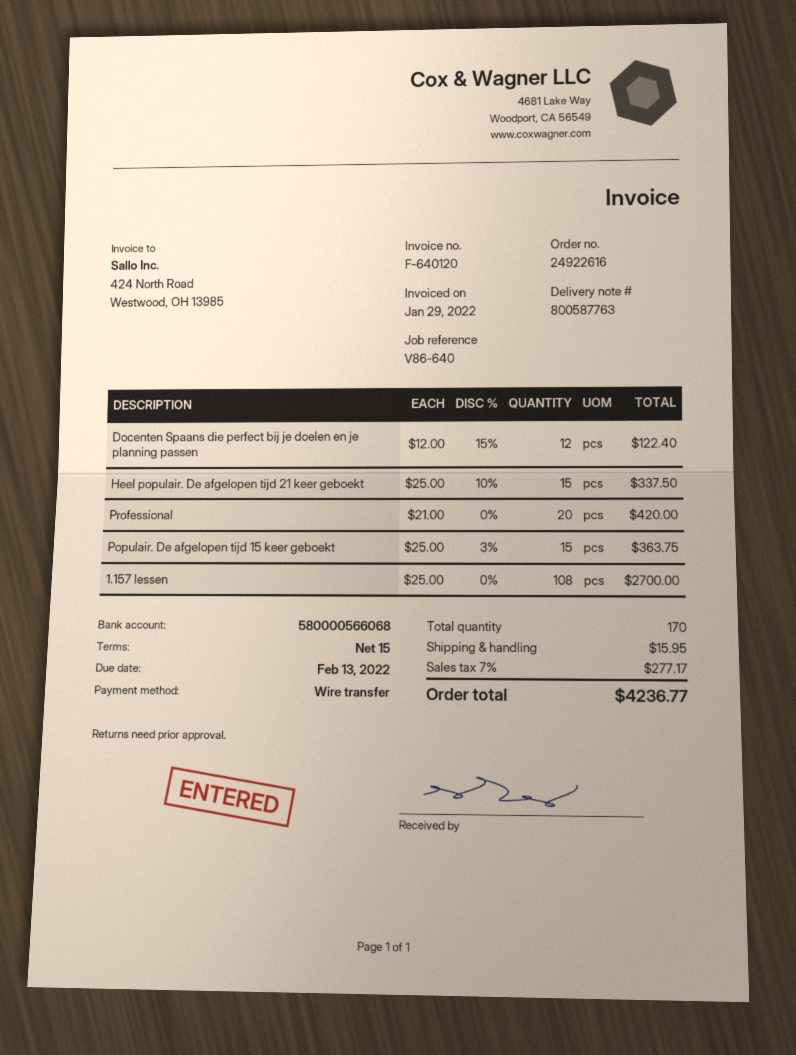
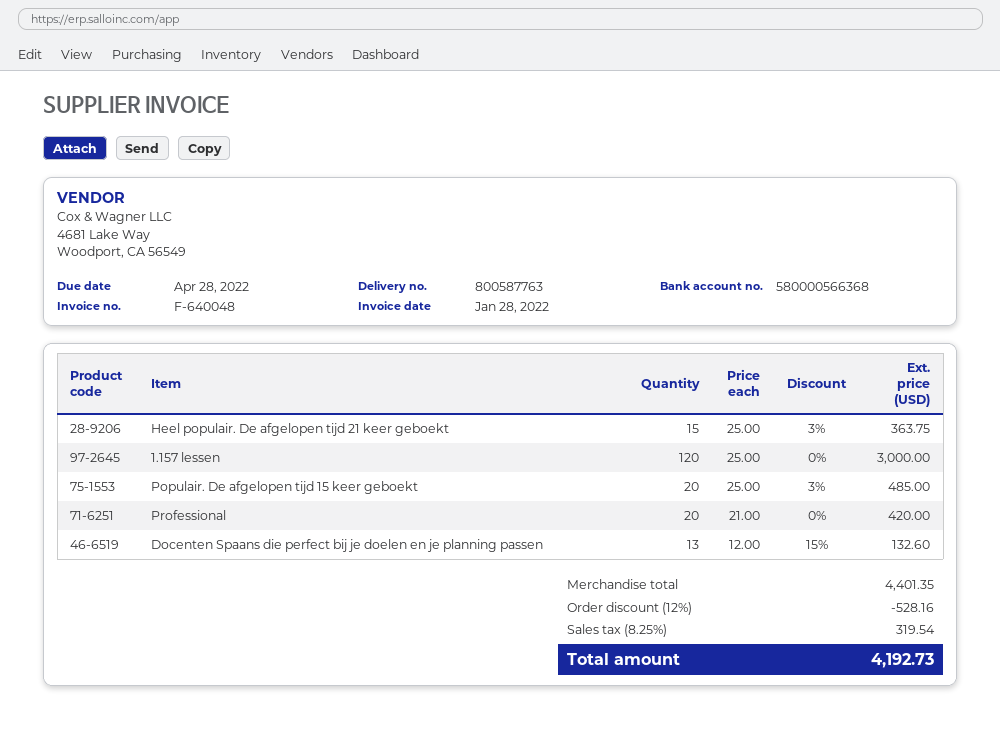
invoice number: F-640120 -> F-640048
invoice date: 2022-01-29 -> 2022-01-28
due date: 2022-02-13 -> 2022-04-28
bank account: 580000566068 -> 580000566368
Docenten Spaans die perfect bij je doelen en je planning passen: 12 x 12.00 - 15% = 122.40 -> 13 x 12.00 - 15% = 132.60
Heel populair. De afgelopen tijd 21 keer geboekt: 15 x 25.00 - 10% = 337.50 -> 15 x 25.00 - 3% = 363.75
Populair. De afgelopen tijd 15 keer geboekt: 15 x 25.00 - 3% = 363.75 -> 20 x 25.00 - 3% = 485.00
1.157 lessen: 108 x 25.00 = 2700.00 -> 120 x 25.00 = 3000.00
discount: none -> 12% = 528.16
shipping: 15.95 -> none
tax: 7% = 277.17 -> 8.25% = 319.54
total: 4236.77 -> 4192.73

